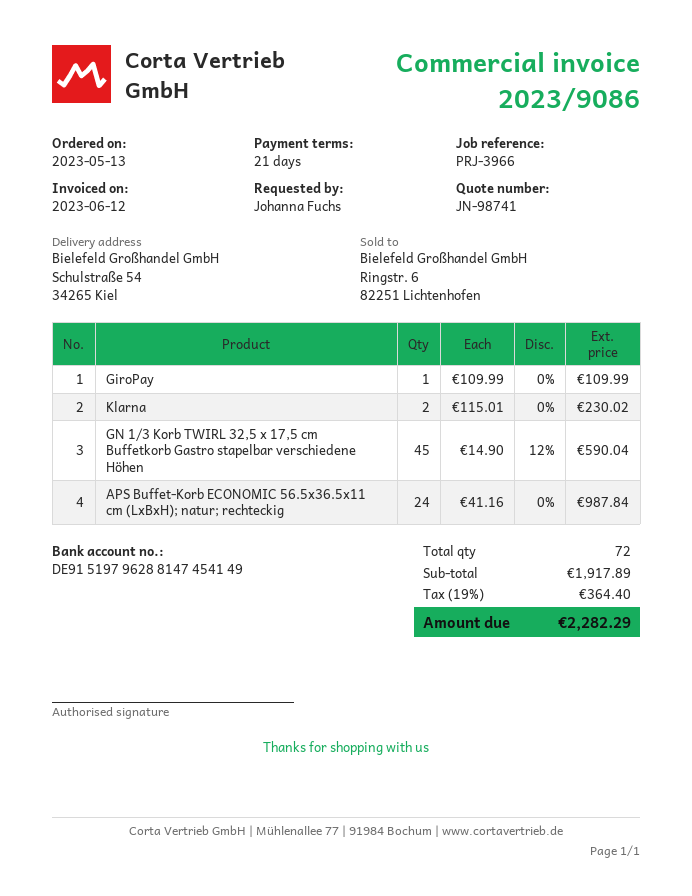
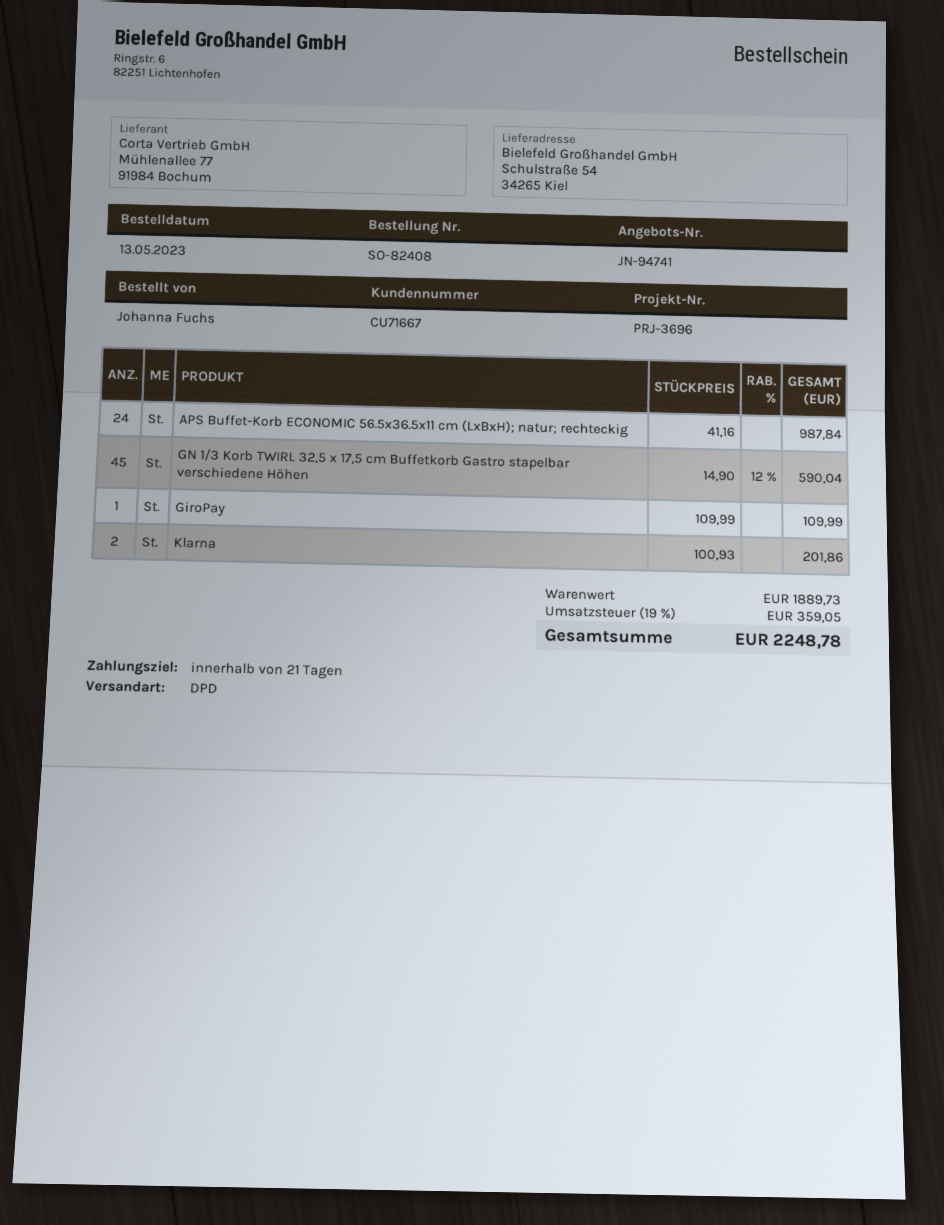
quote number: JN-98741 -> JN-94741
reference: PRJ-3966 -> PRJ-3696
Klarna: 2 x 115.01 = 230.02 -> 2 x 100.93 = 201.86
subtotal: 1917.89 -> 1889.73
tax: 19% = 364.40 -> 19% = 359.05
total: 2282.29 -> 2248.78

